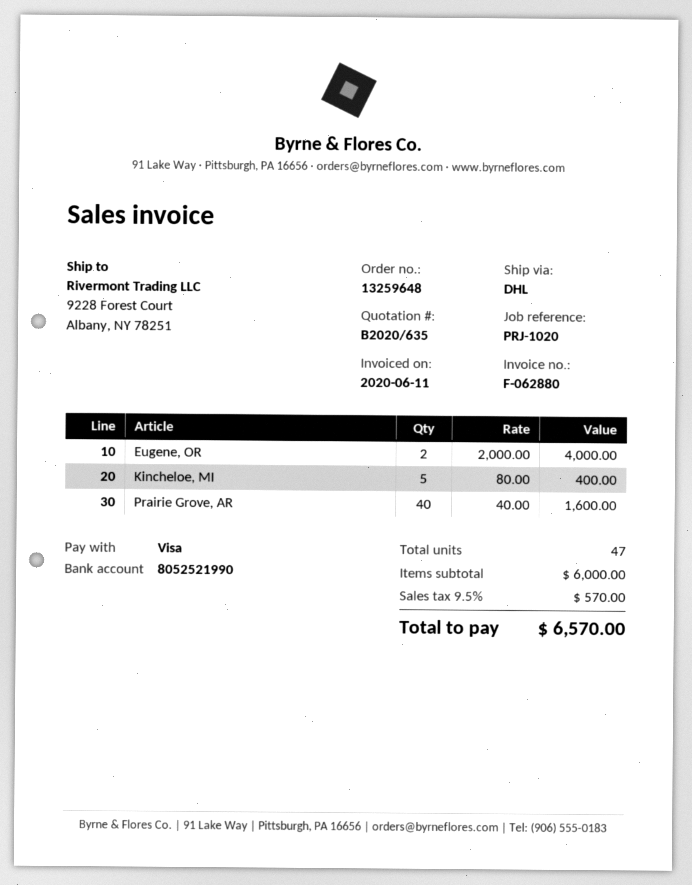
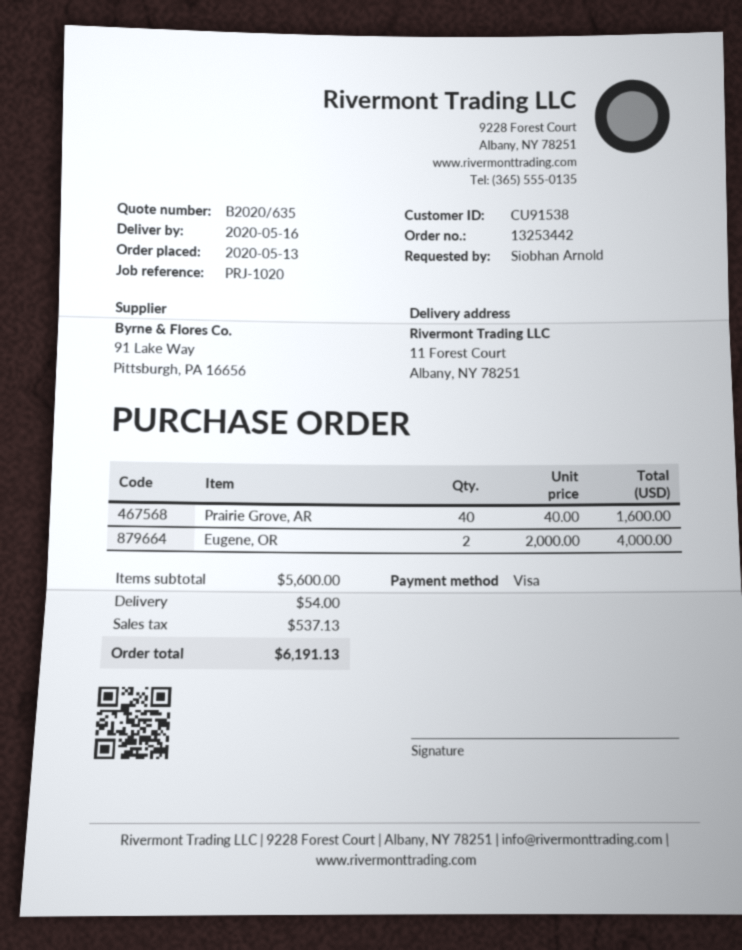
order number: 13259648 -> 13253442
ship to: 9228 Forest Court, Albany, NY 78251 -> 11 Forest Court, Albany, NY 78251
Kincheloe, MI: 5 x 80.00 = 400.00 -> none
subtotal: 6000.00 -> 5600.00
shipping: none -> 54.00
tax: 570.00 -> 537.13
total: 6570.00 -> 6191.13

